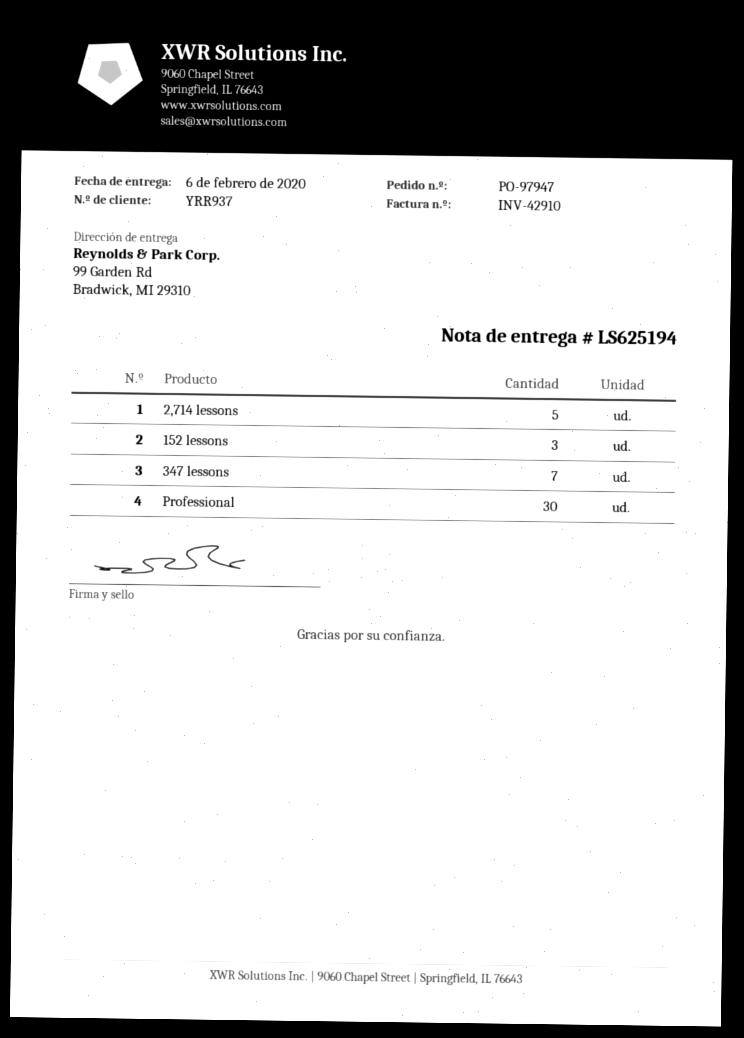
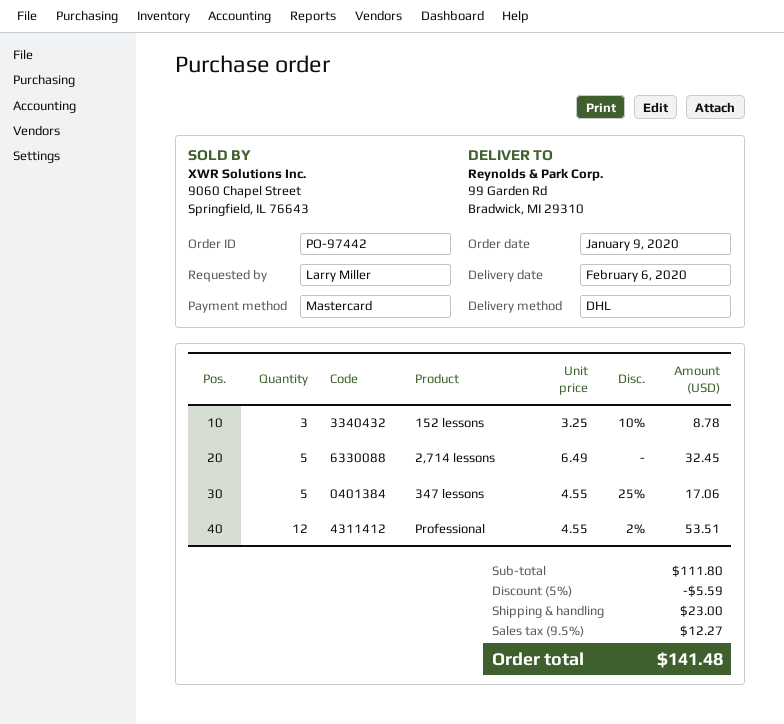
order number: PO-97947 -> PO-97442
347 lessons: 7 -> 5
Professional: 30 -> 12

